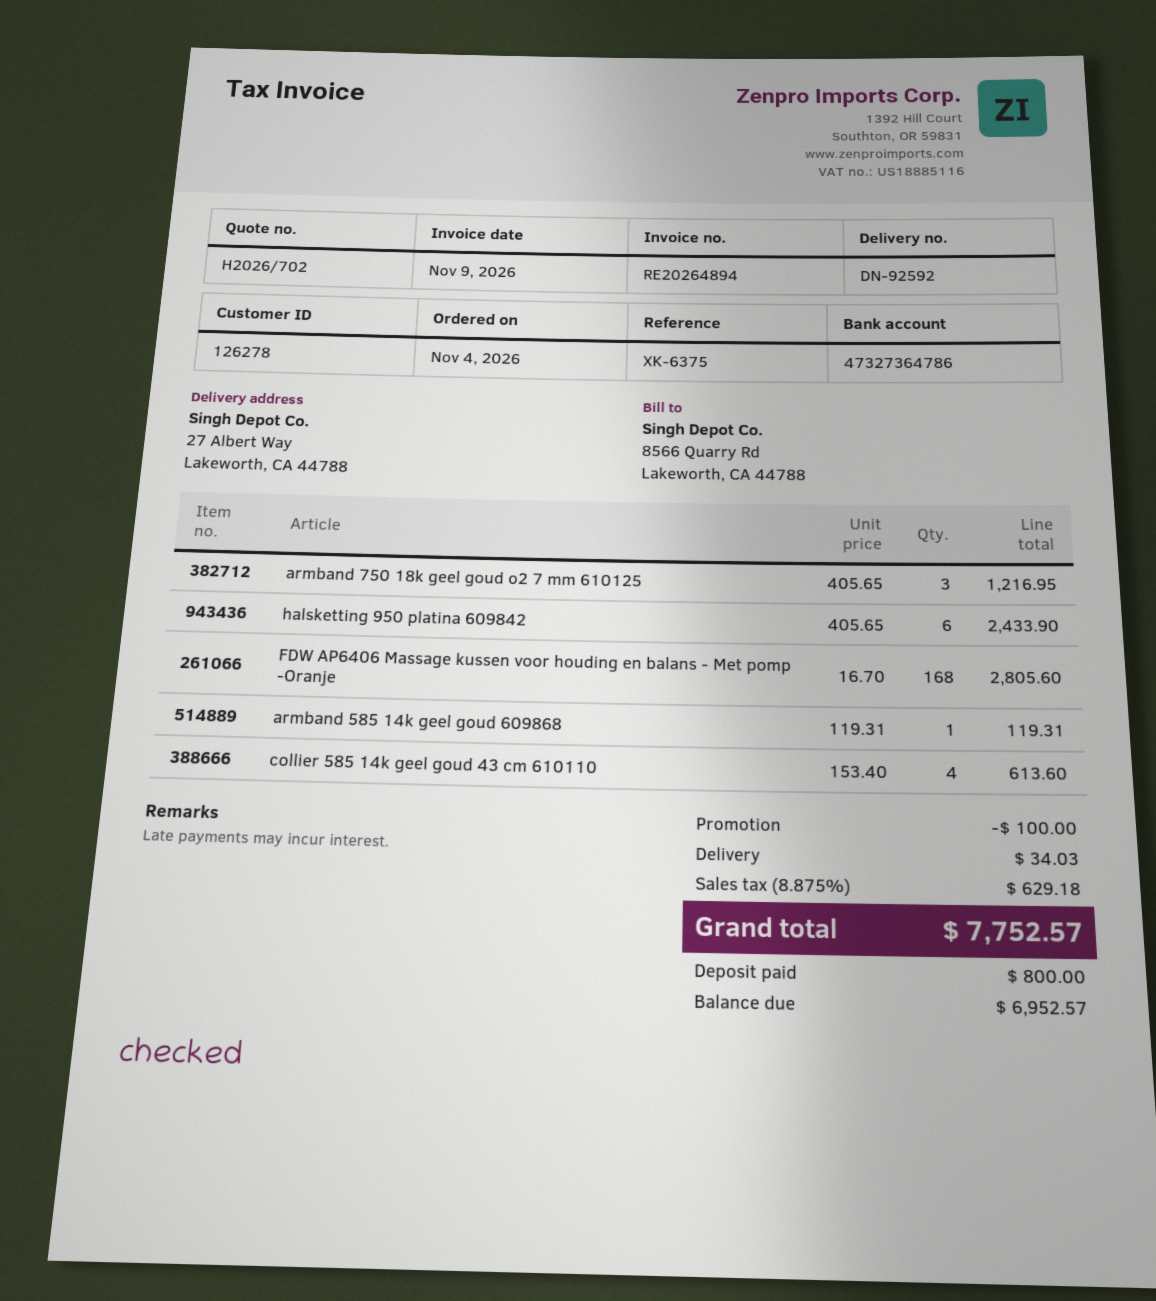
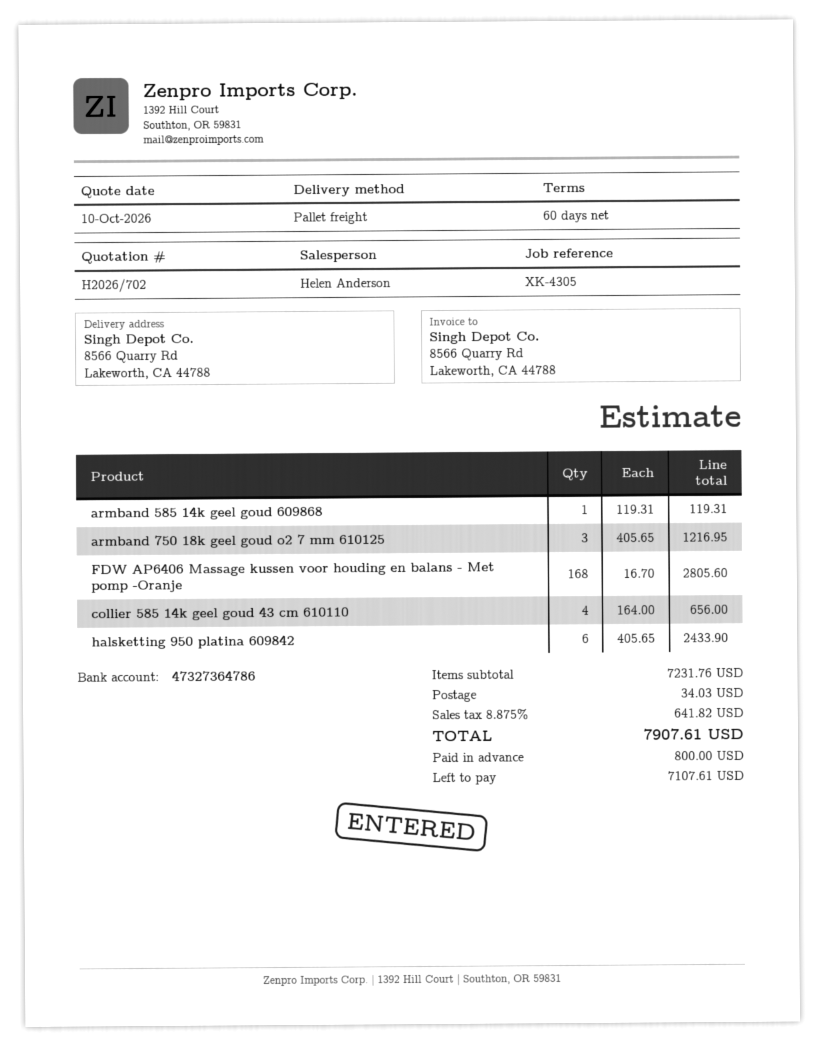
reference: XK-6375 -> XK-4305
ship to: 27 Albert Way, Lakeworth, CA 44788 -> 8566 Quarry Rd, Lakeworth, CA 44788
collier 585 14k geel goud 43 cm 610110: 4 x 153.40 = 613.60 -> 4 x 164.00 = 656.00
discount: 100.00 -> none
tax: 8.875% = 629.18 -> 8.875% = 641.82
total: 7752.57 -> 7907.61
balance: 6952.57 -> 7107.61

